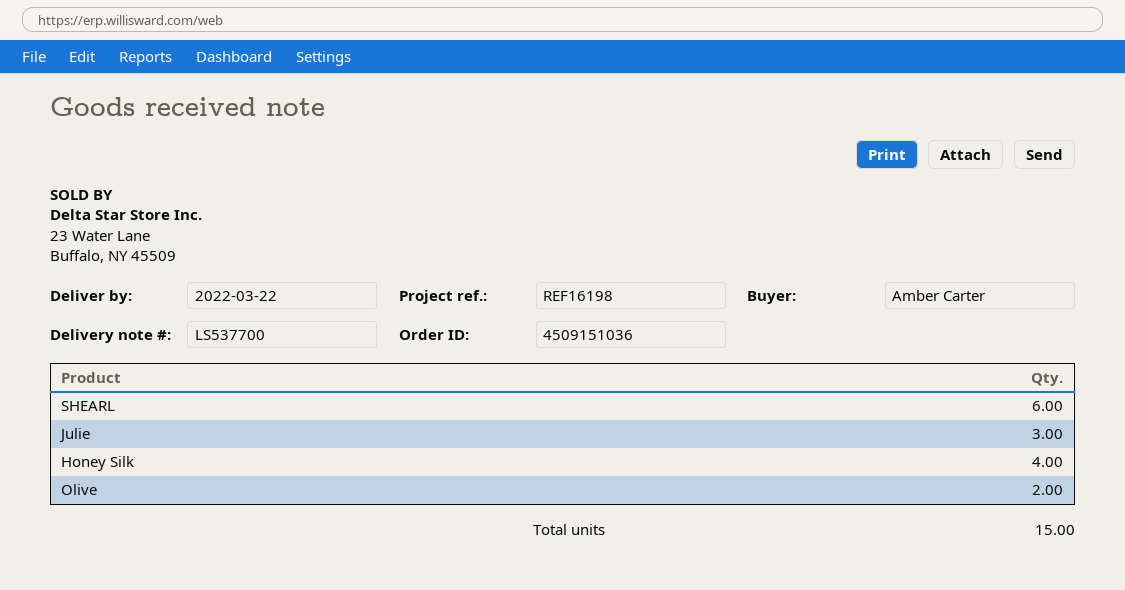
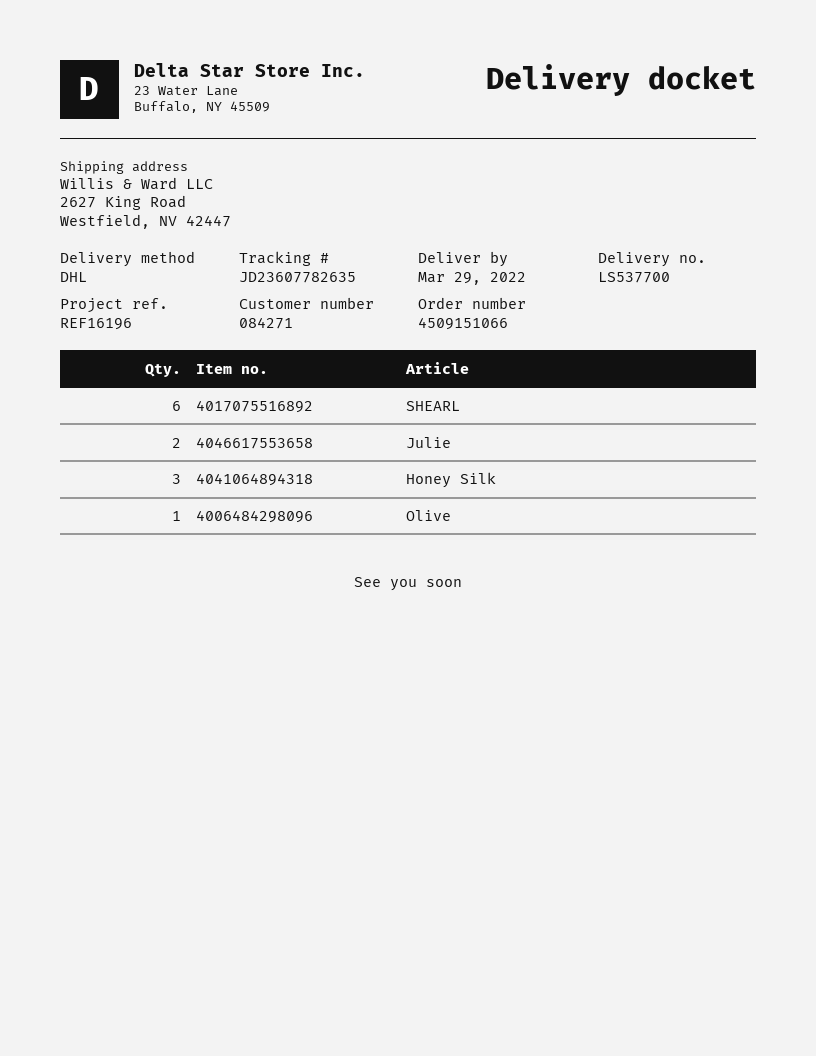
order number: 4509151036 -> 4509151066
delivery date: 2022-03-22 -> 2022-03-29
reference: REF16198 -> REF16196
Julie: 3 -> 2
Honey Silk: 4 -> 3
Olive: 2 -> 1

